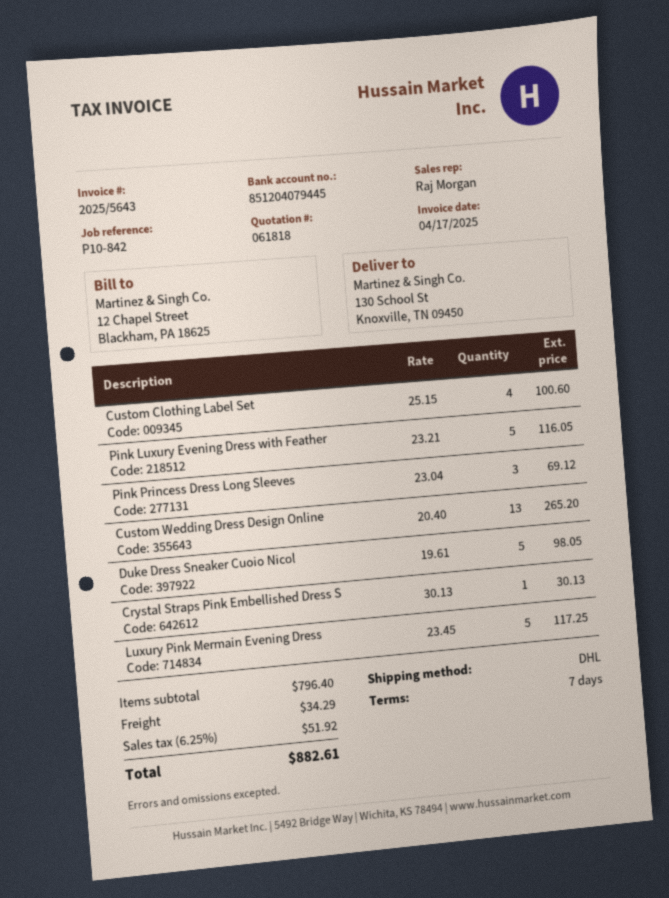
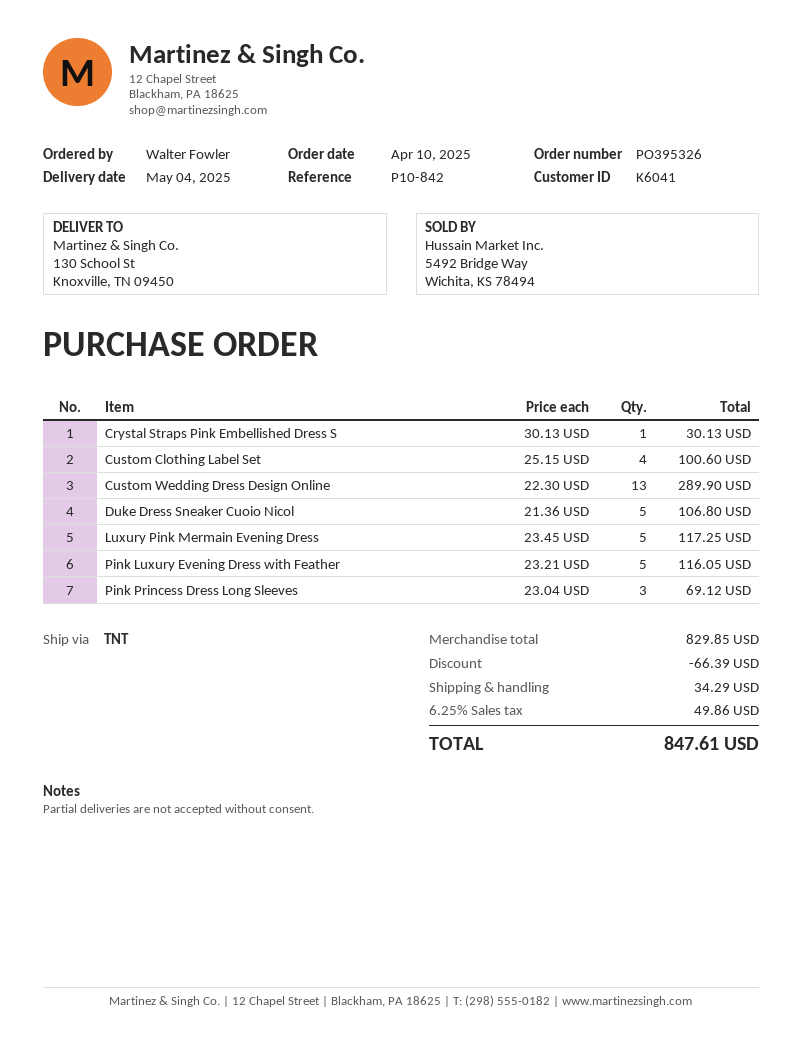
shipping method: DHL -> TNT
Custom Wedding Dress Design Online: 13 x 20.40 = 265.20 -> 13 x 22.30 = 289.90
Duke Dress Sneaker Cuoio Nicol: 5 x 19.61 = 98.05 -> 5 x 21.36 = 106.80
subtotal: 796.40 -> 829.85
discount: none -> 66.39
tax: 6.25% = 51.92 -> 6.25% = 49.86
total: 882.61 -> 847.61

